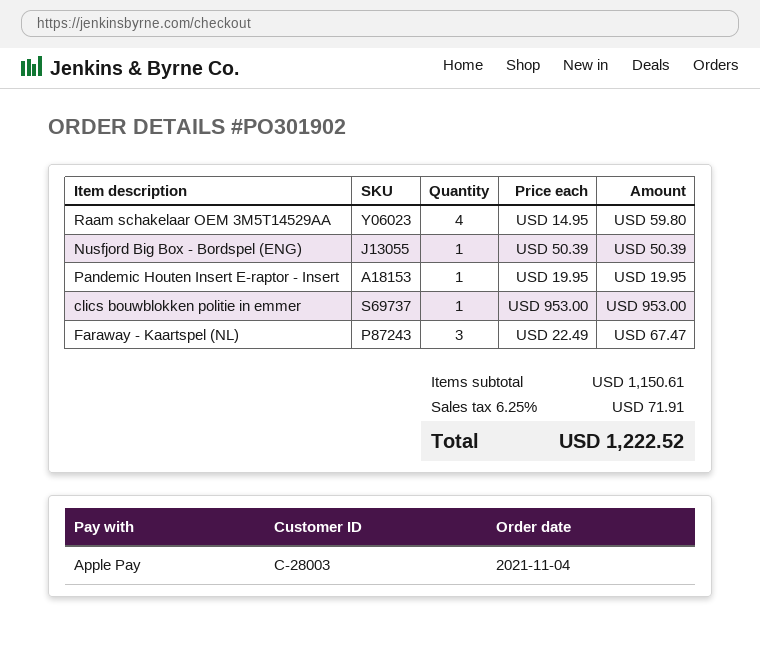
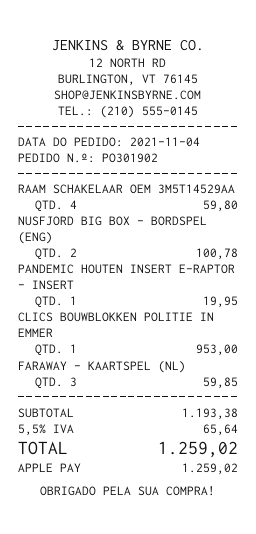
Nusfjord Big Box - Bordspel (ENG): 1 for 50.39 -> 2 for 100.78
Faraway - Kaartspel (NL): 3 for 67.47 -> 3 for 59.85
subtotal: 1150.61 -> 1193.38
tax: 6.25% = 71.91 -> 5.5% = 65.64
total: 1222.52 -> 1259.02

